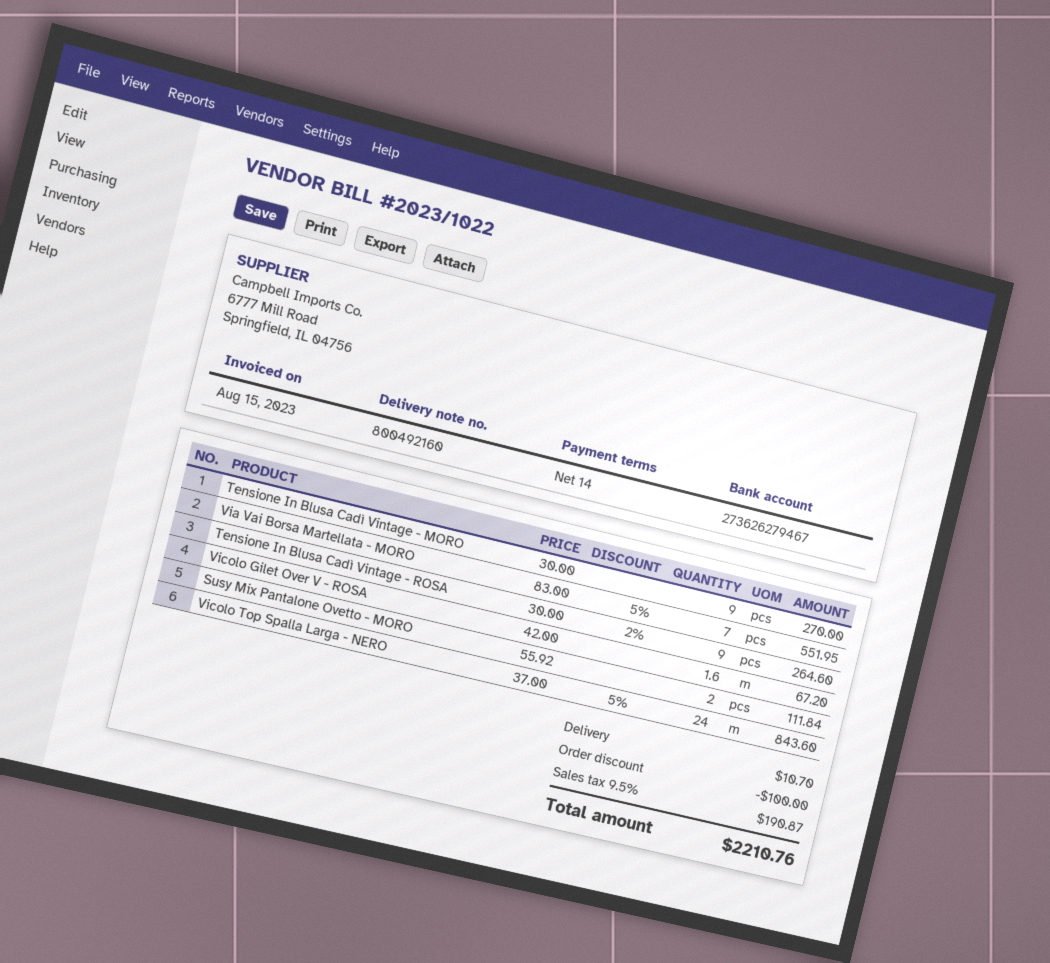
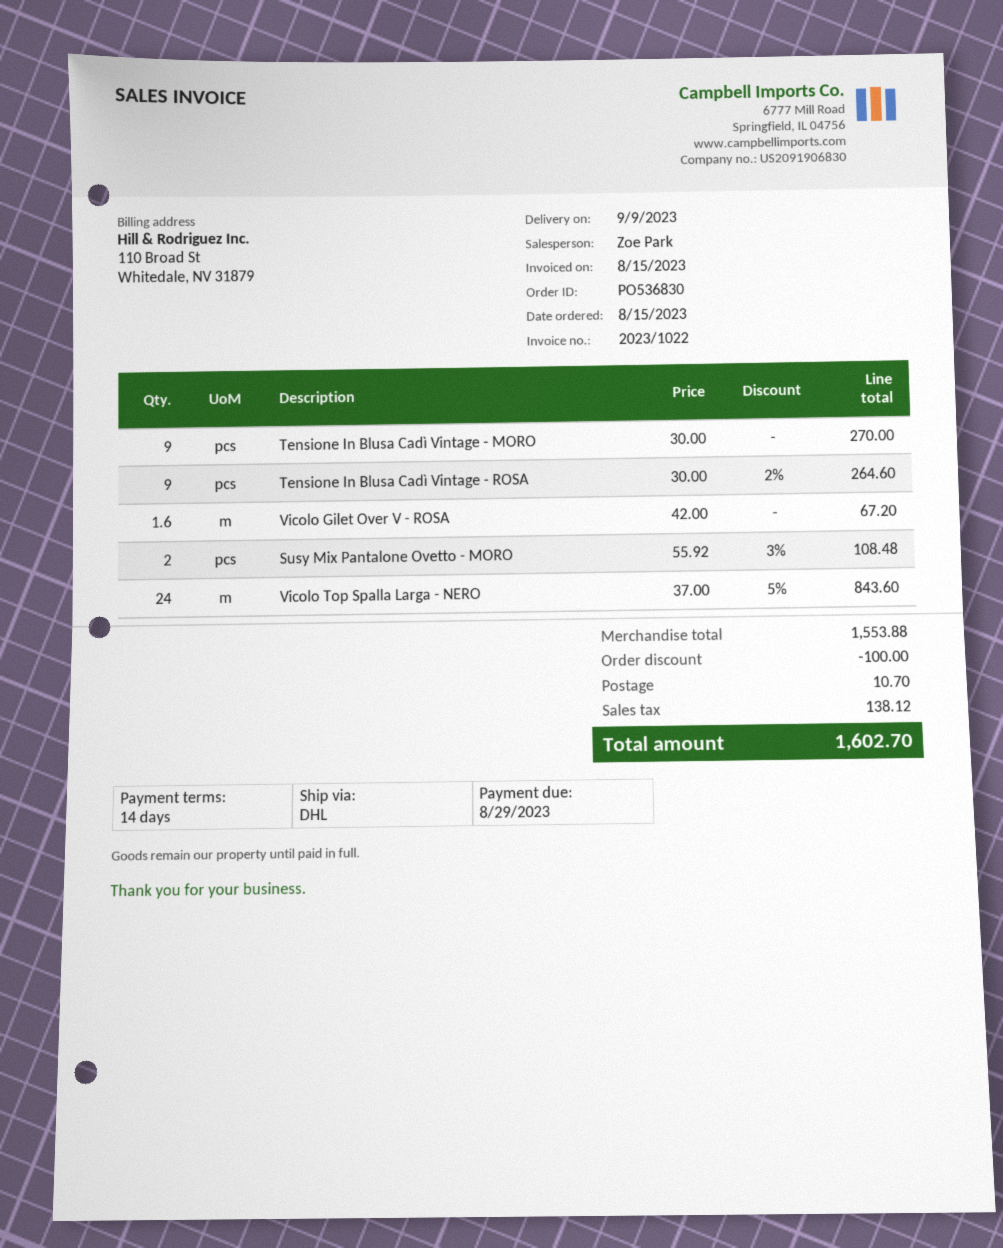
Via Vai Borsa Martellata - MORO: 7 x 83.00 - 5% = 551.95 -> none
Susy Mix Pantalone Ovetto - MORO: 2 x 55.92 = 111.84 -> 2 x 55.92 - 3% = 108.48
tax: 190.87 -> 138.12
total: 2210.76 -> 1602.70

